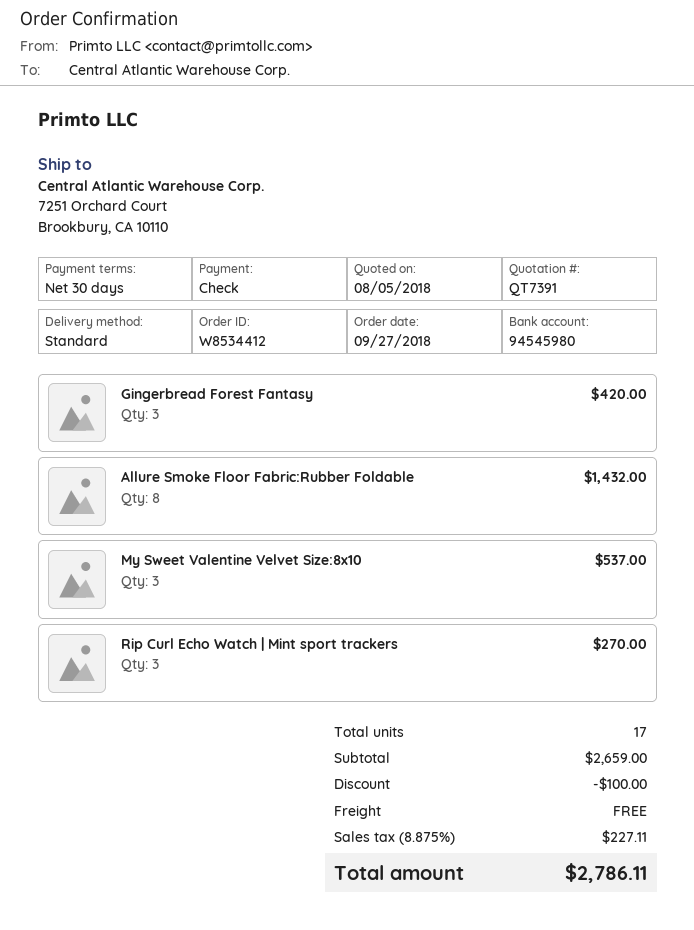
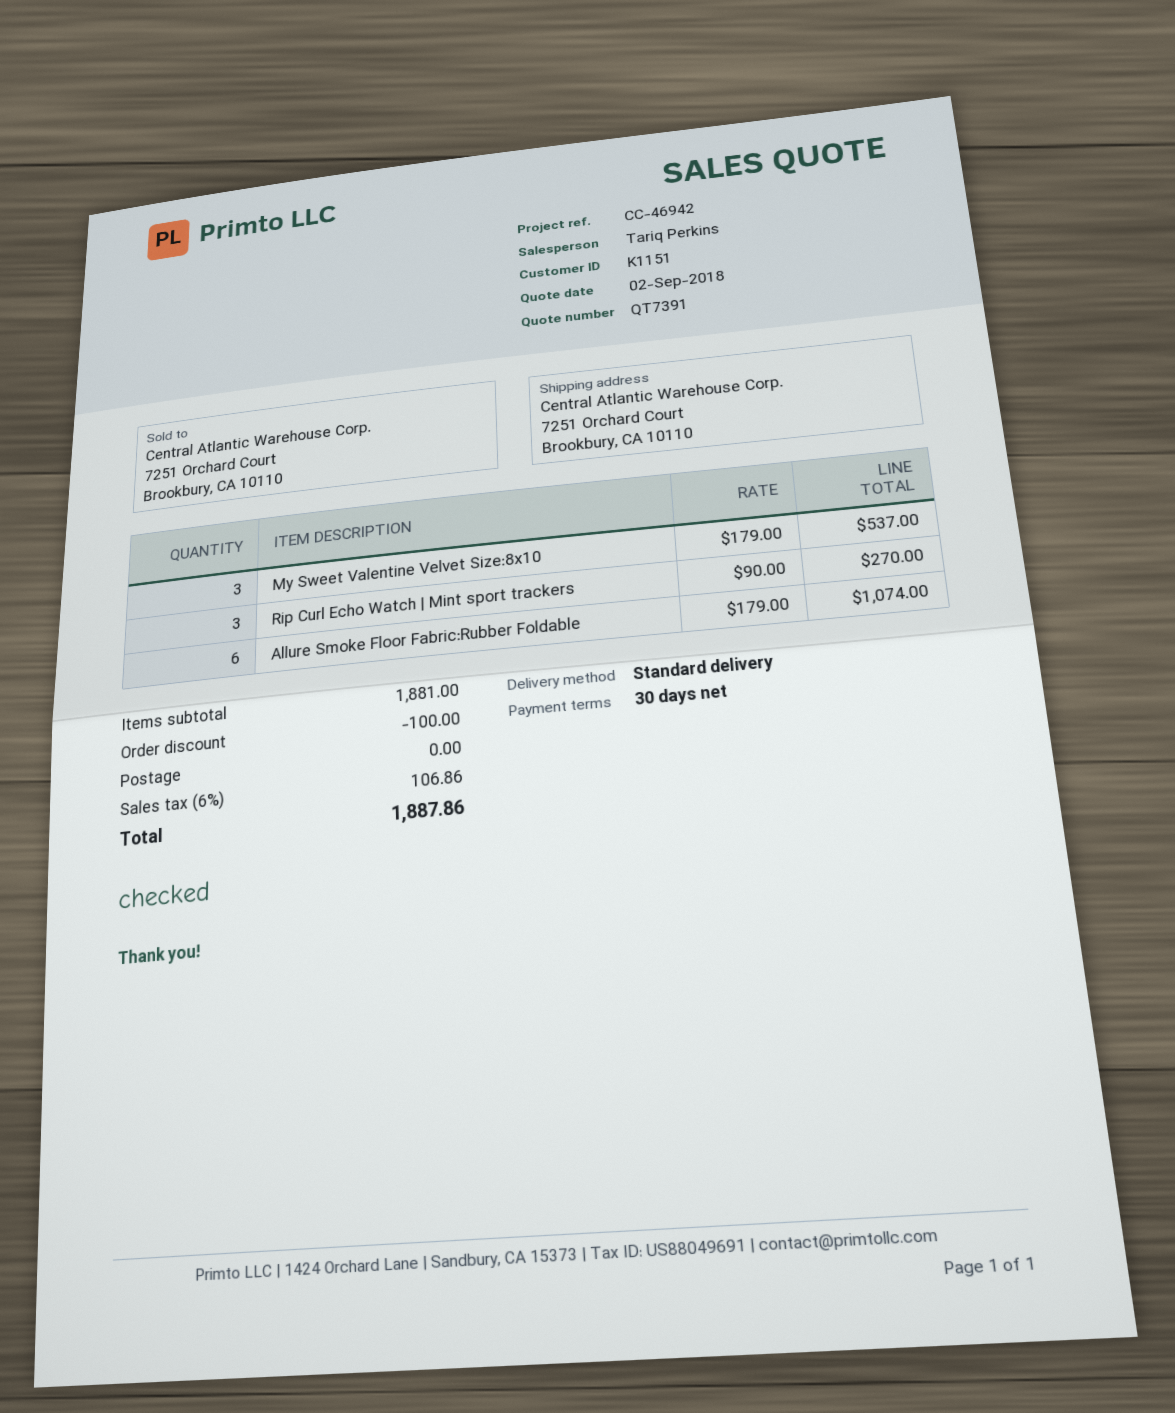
quote date: 2018-08-05 -> 2018-09-02
Gingerbread Forest Fantasy: 3 for 420.00 -> none
Allure Smoke Floor Fabric:Rubber Foldable: 8 for 1432.00 -> 6 for 1074.00
subtotal: 2659.00 -> 1881.00
tax: 8.875% = 227.11 -> 6% = 106.86
total: 2786.11 -> 1887.86

